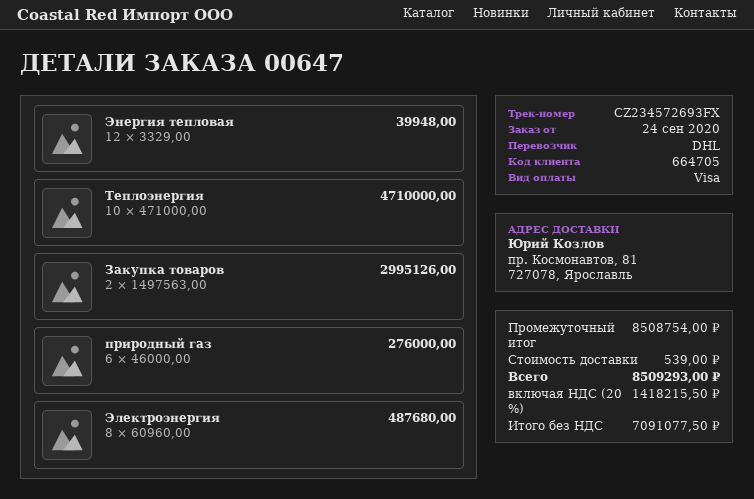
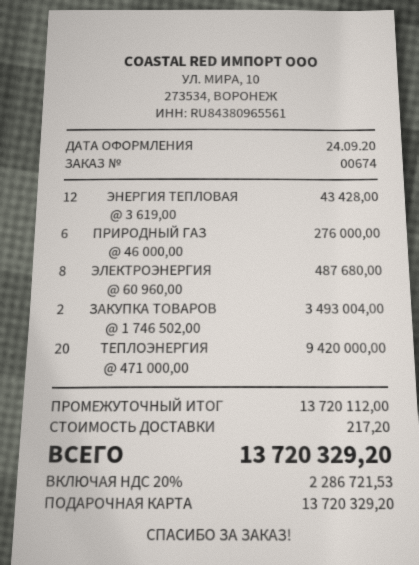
order number: 00647 -> 00674
payment method: Visa -> gift card
Энергия тепловая: 12 x 3329.00 = 39948.00 -> 12 x 3619.00 = 43428.00
Теплоэнергия: 10 x 471000.00 = 4710000.00 -> 20 x 471000.00 = 9420000.00
Закупка товаров: 2 x 1497563.00 = 2995126.00 -> 2 x 1746502.00 = 3493004.00
subtotal: 8508754.00 -> 13720112.00
shipping: 539.00 -> 217.20
tax: 20% = 1418215.50 -> 20% = 2286721.53
total: 8509293.00 -> 13720329.20

